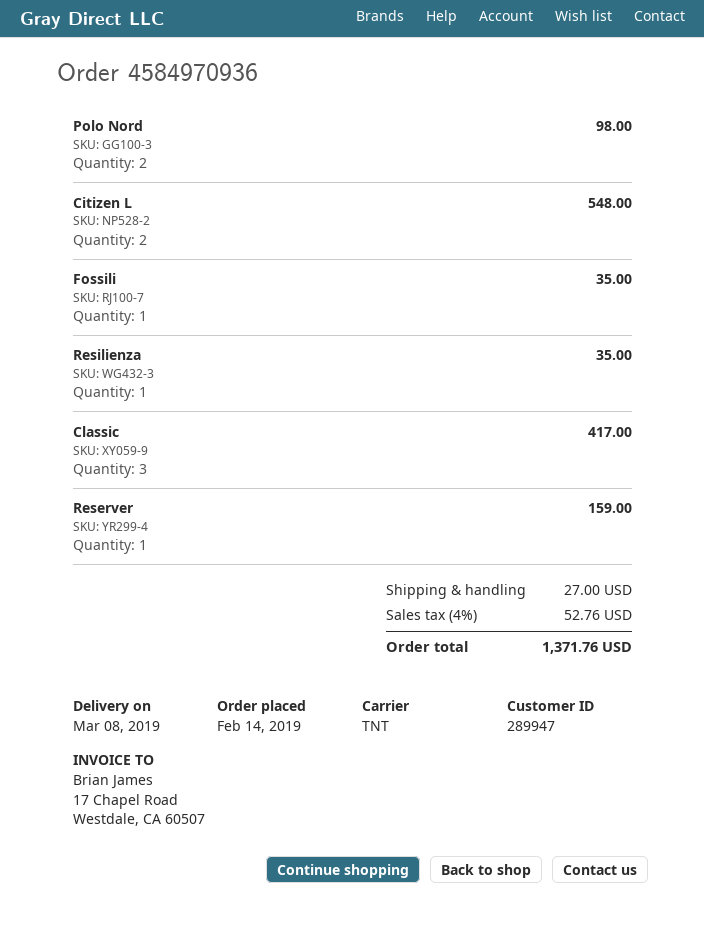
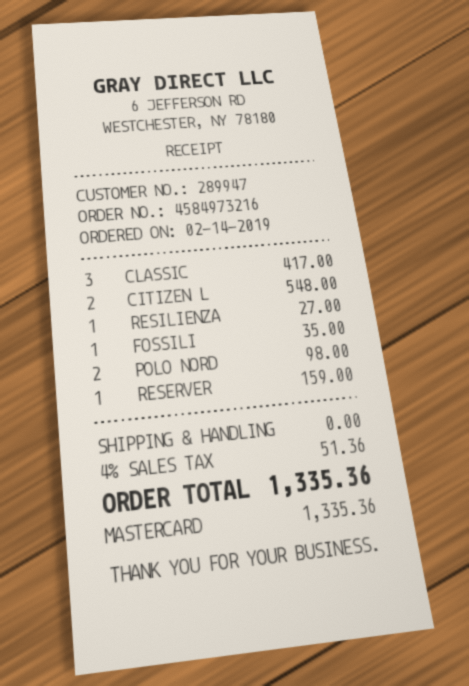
order number: 4584970936 -> 4584973216
Resilienza: 1 for 35.00 -> 1 for 27.00
shipping: 27.00 -> 0.00
tax: 4% = 52.76 -> 4% = 51.36
total: 1371.76 -> 1335.36

